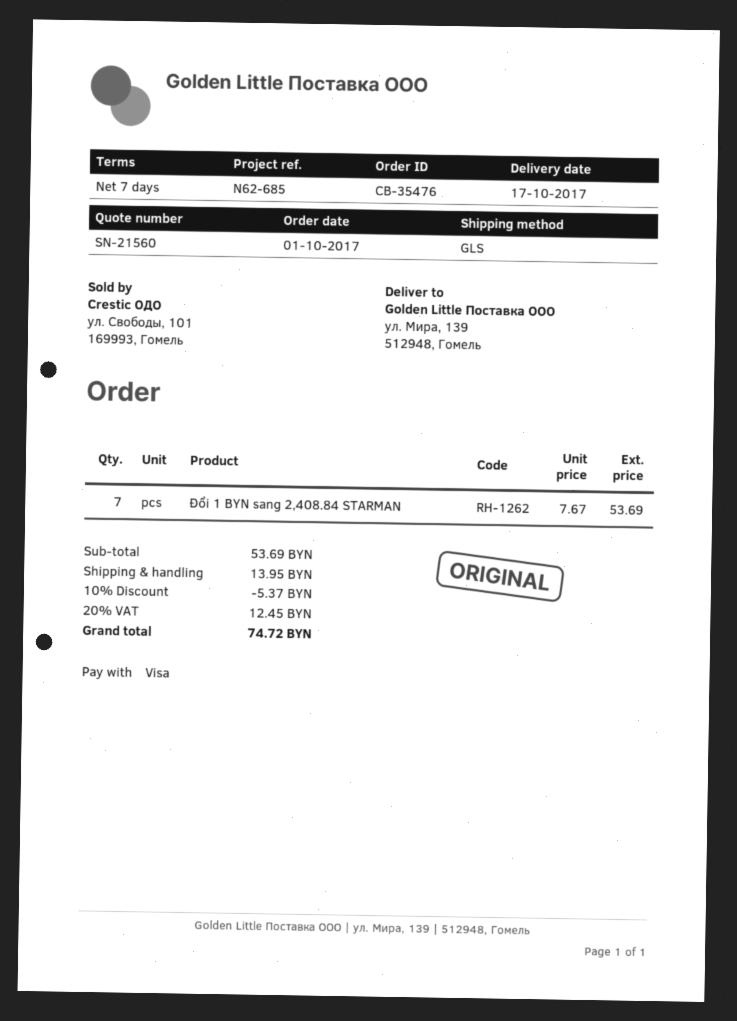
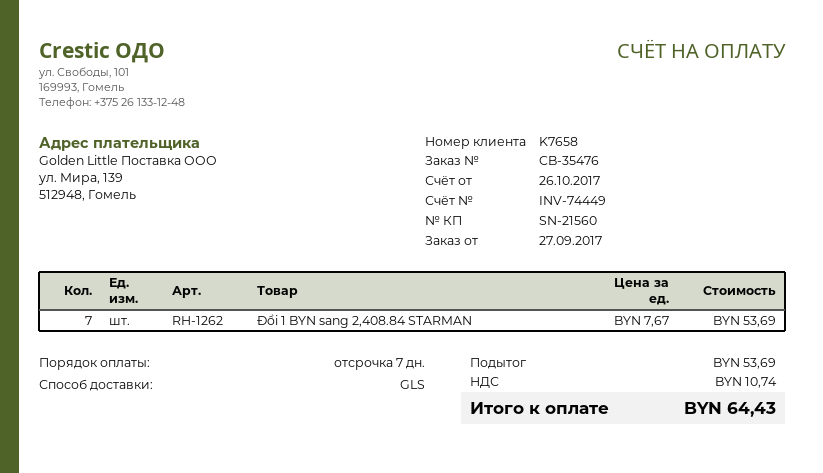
order date: 2017-10-01 -> 2017-09-27
discount: 10% = 5.37 -> none
shipping: 13.95 -> none
tax: 12.45 -> 10.74
total: 74.72 -> 64.43

